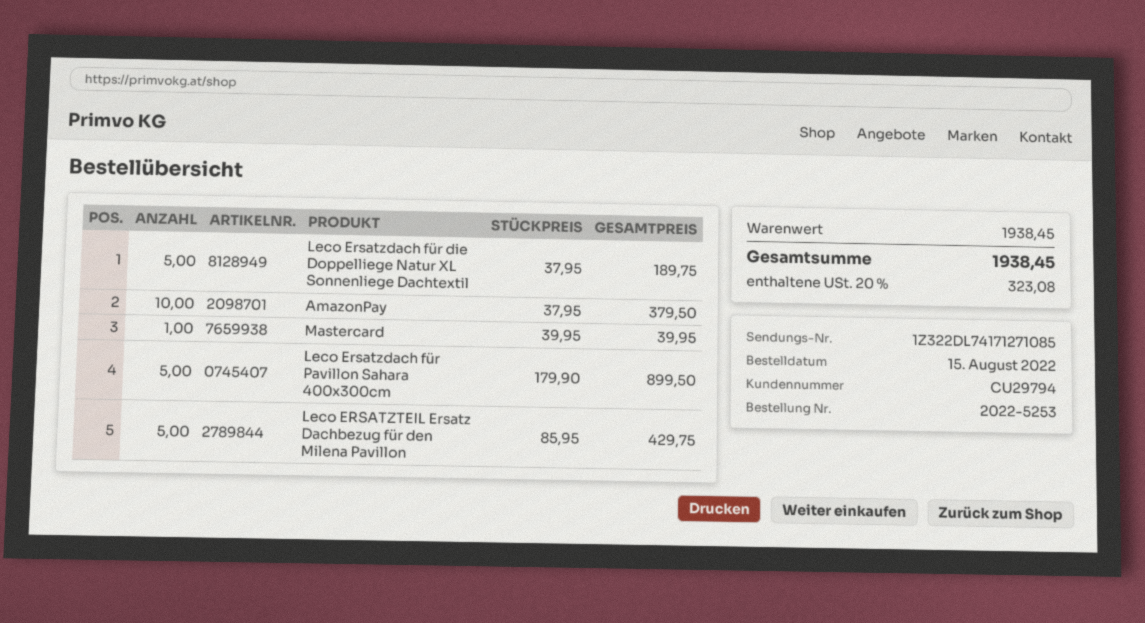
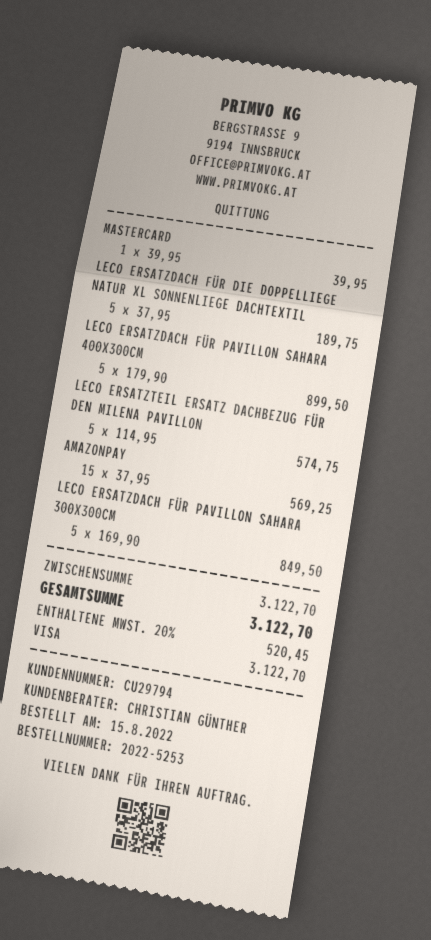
AmazonPay: 10 x 37.95 = 379.50 -> 15 x 37.95 = 569.25
Leco ERSATZTEIL Ersatz Dachbezug für den Milena Pavillon: 5 x 85.95 = 429.75 -> 5 x 114.95 = 574.75
LECO ERSATZDACH FÜR PAVILLON SAHARA 300X300CM: none -> 5 x 169.90 = 849.50
subtotal: 1938.45 -> 3122.70
tax: 20% = 323.08 -> 20% = 520.45
total: 1938.45 -> 3122.70

